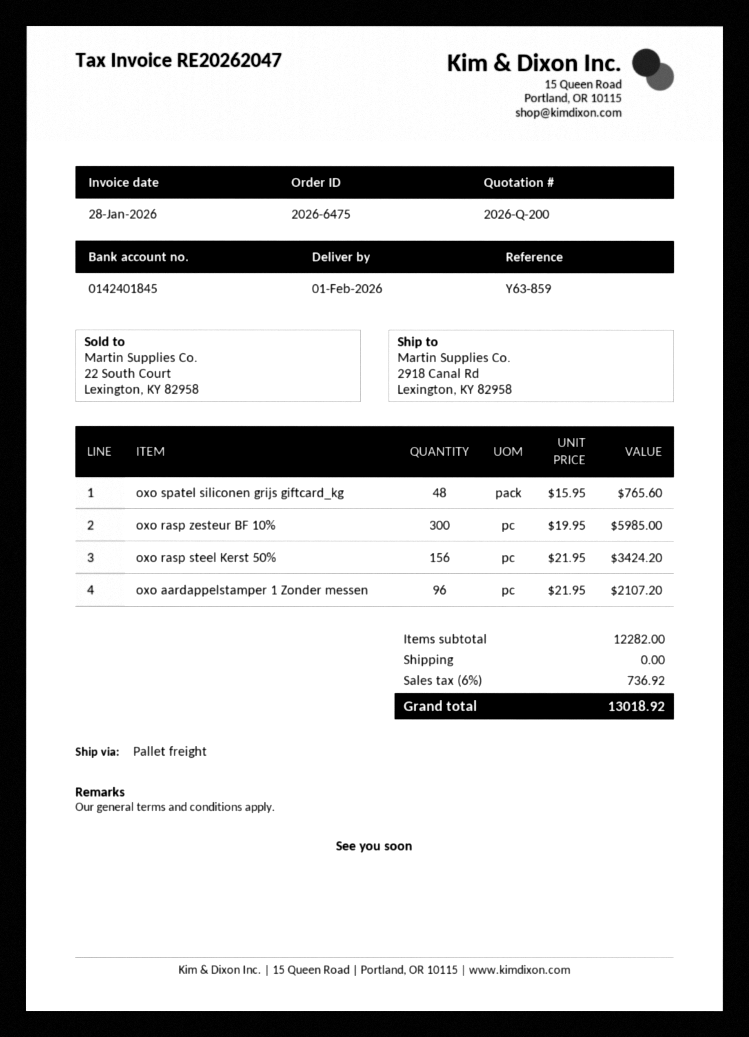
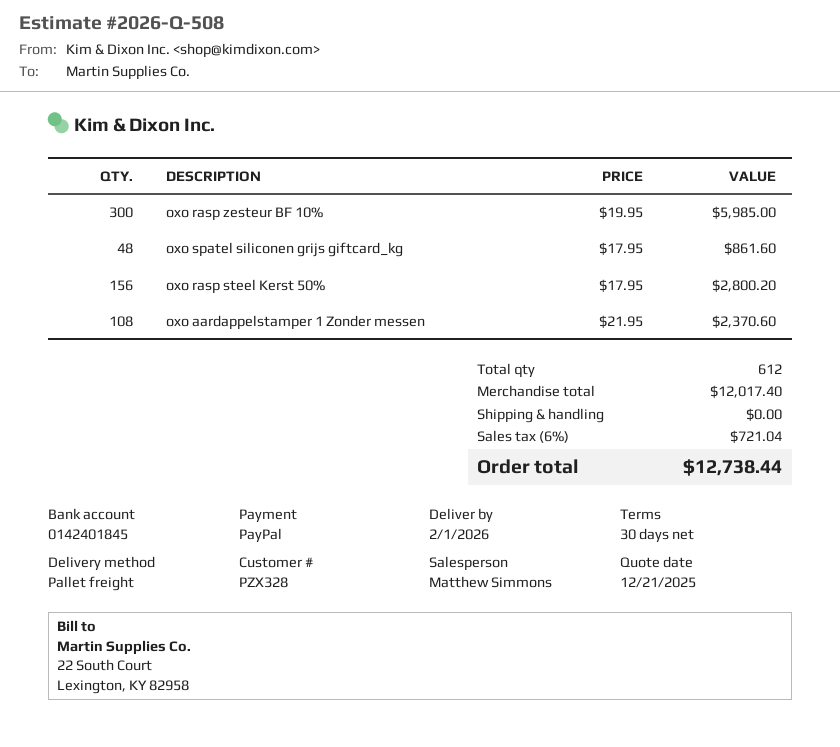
quote number: 2026-Q-200 -> 2026-Q-508
oxo spatel siliconen grijs giftcard_kg: 48 x 15.95 = 765.60 -> 48 x 17.95 = 861.60
oxo rasp steel Kerst 50%: 156 x 21.95 = 3424.20 -> 156 x 17.95 = 2800.20
oxo aardappelstamper 1 Zonder messen: 96 x 21.95 = 2107.20 -> 108 x 21.95 = 2370.60
subtotal: 12282.00 -> 12017.40
tax: 6% = 736.92 -> 6% = 721.04
total: 13018.92 -> 12738.44

